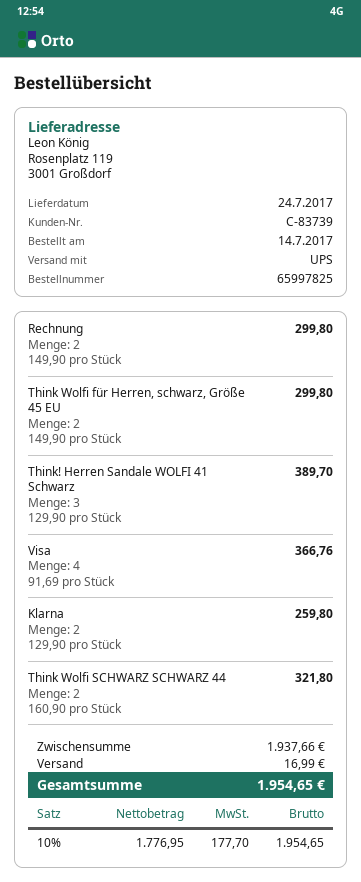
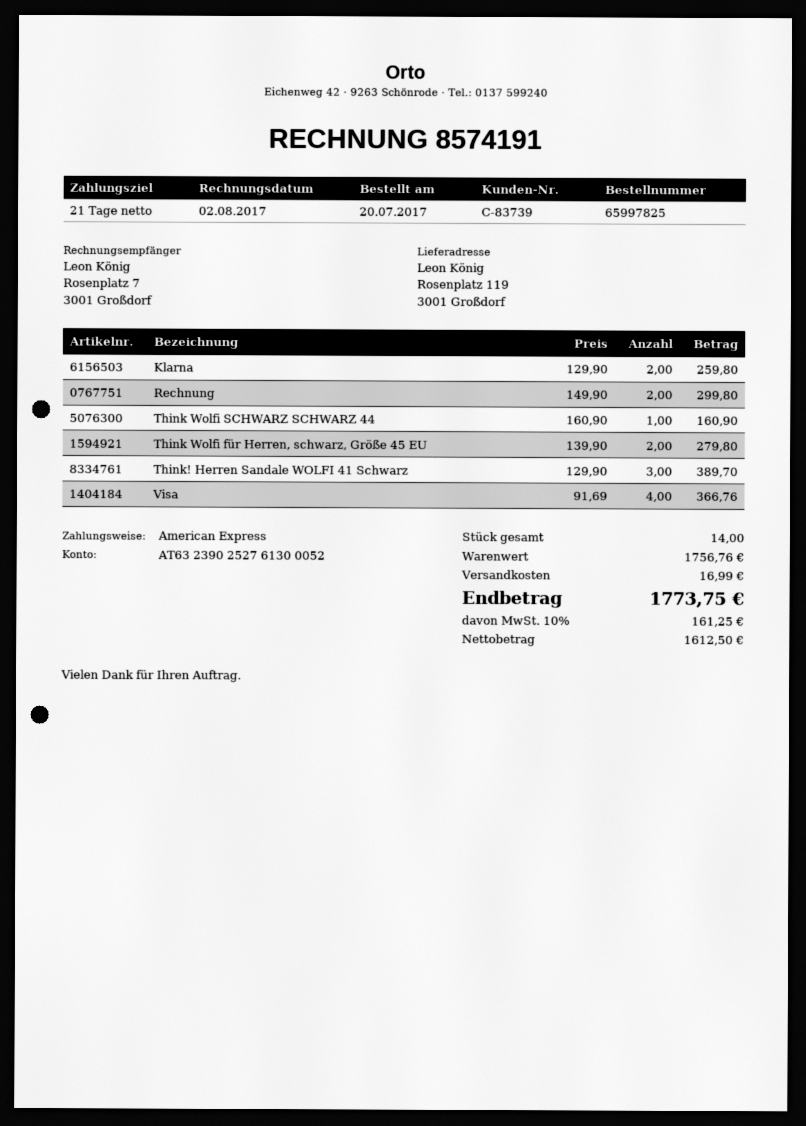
order date: 2017-07-14 -> 2017-07-20
Think Wolfi für Herren, schwarz, Größe 45 EU: 2 x 149.90 = 299.80 -> 2 x 139.90 = 279.80
Think Wolfi SCHWARZ SCHWARZ 44: 2 x 160.90 = 321.80 -> 1 x 160.90 = 160.90
subtotal: 1937.66 -> 1756.76
net: 1776.95 -> 1612.50
tax: 10% = 177.70 -> 10% = 161.25
total: 1954.65 -> 1773.75

